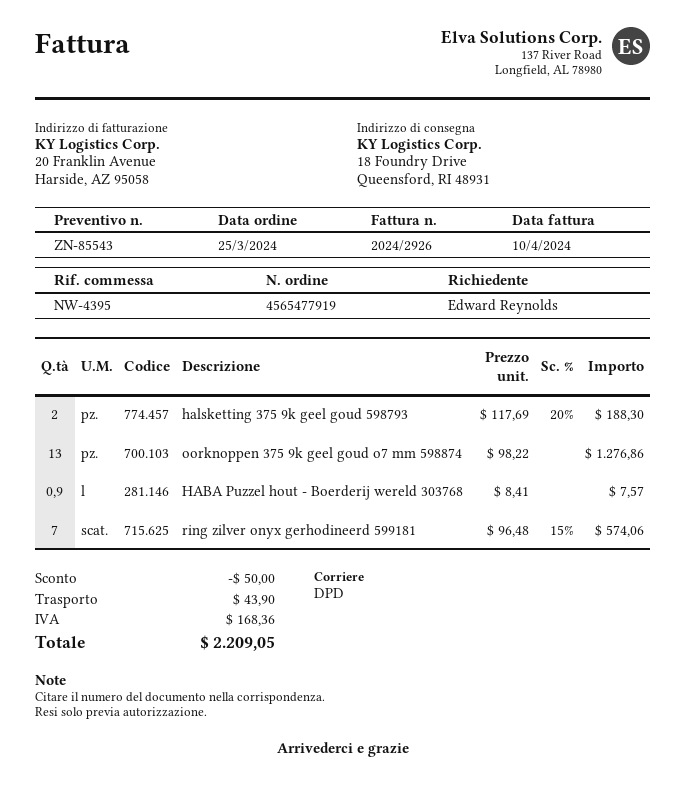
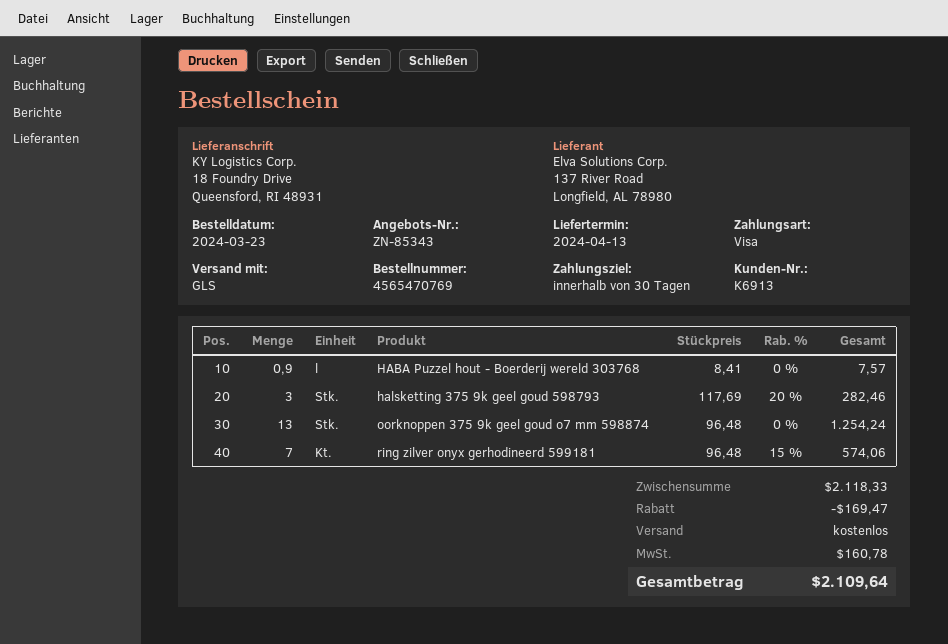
quote number: ZN-85543 -> ZN-85343
order number: 4565477919 -> 4565470769
order date: 2024-03-25 -> 2024-03-23
shipping method: DPD -> GLS
halsketting 375 9k geel goud 598793: 2 x 117.69 - 20% = 188.30 -> 3 x 117.69 - 20% = 282.46
oorknoppen 375 9k geel goud o7 mm 598874: 13 x 98.22 = 1276.86 -> 13 x 96.48 = 1254.24
discount: 50.00 -> 169.47
shipping: 43.90 -> 0.00
tax: 168.36 -> 160.78
total: 2209.05 -> 2109.64

